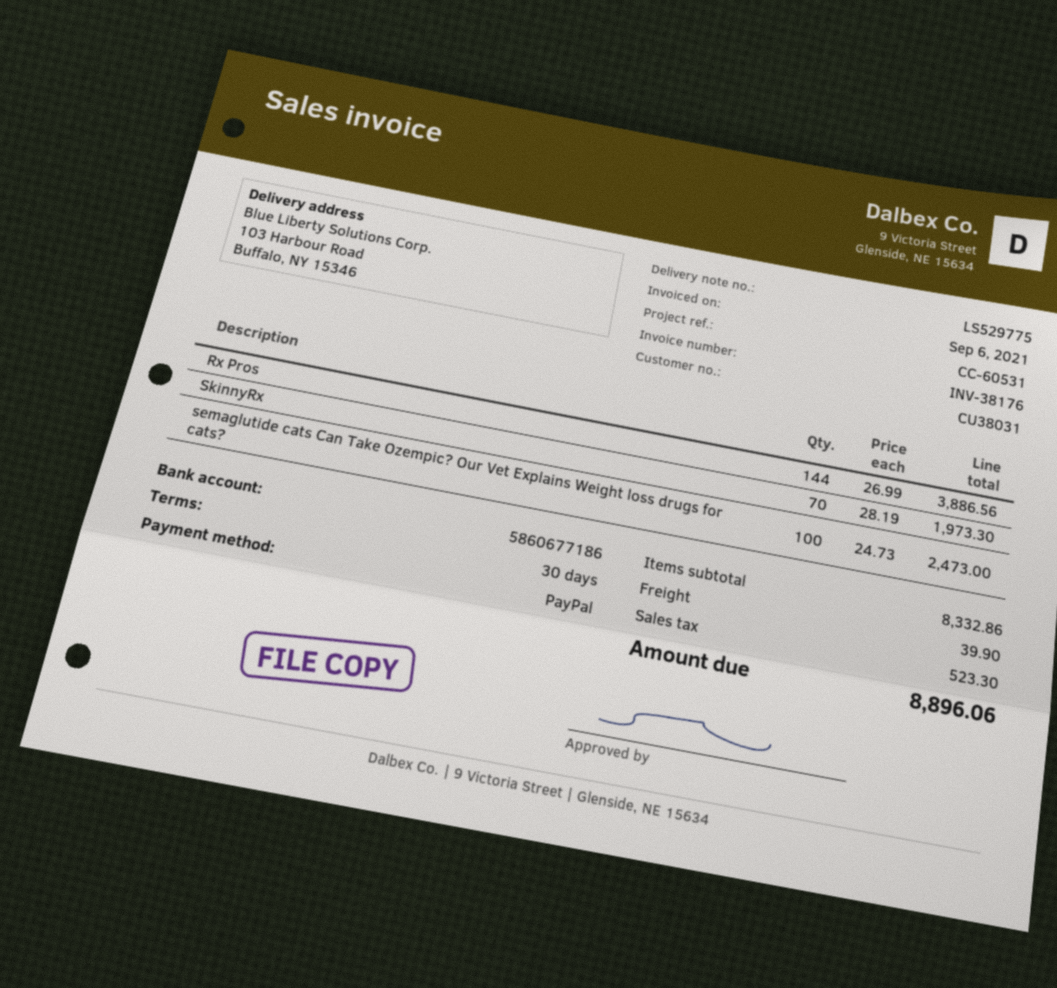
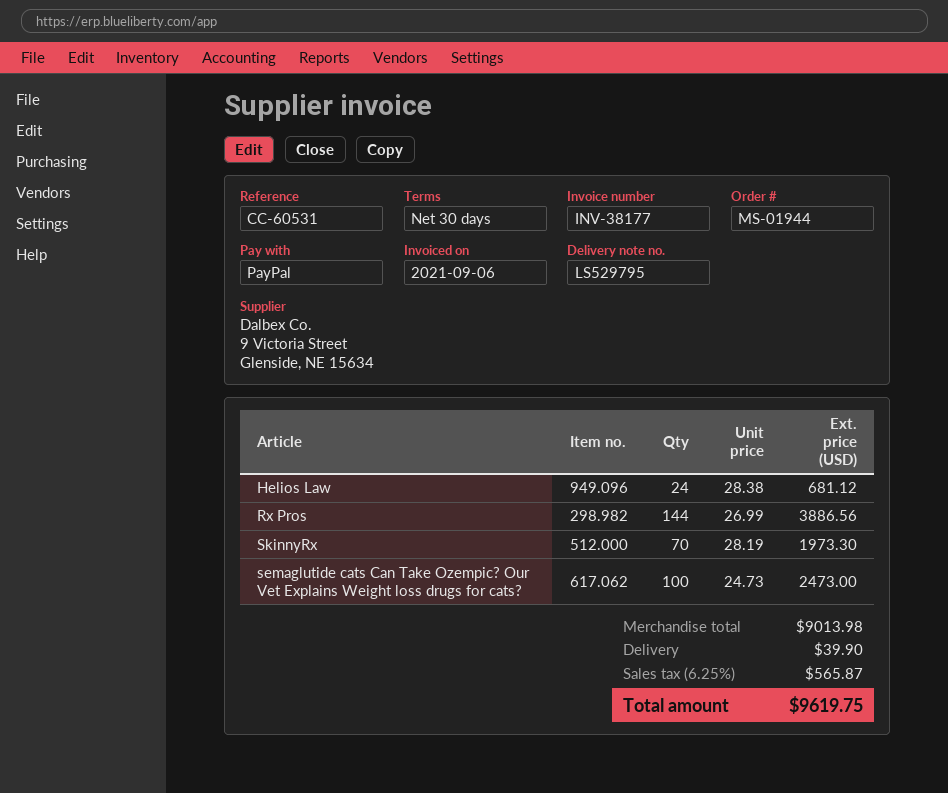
delivery note number: LS529775 -> LS529795
invoice number: INV-38176 -> INV-38177
Helios Law: none -> 24 x 28.38 = 681.12
subtotal: 8332.86 -> 9013.98
tax: 523.30 -> 565.87
total: 8896.06 -> 9619.75

